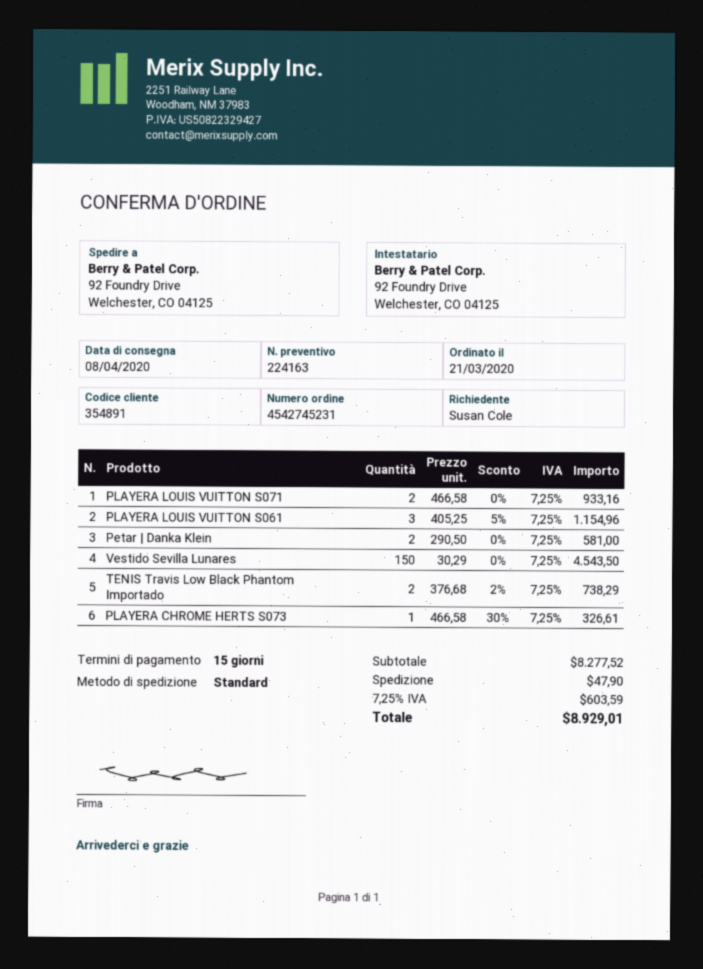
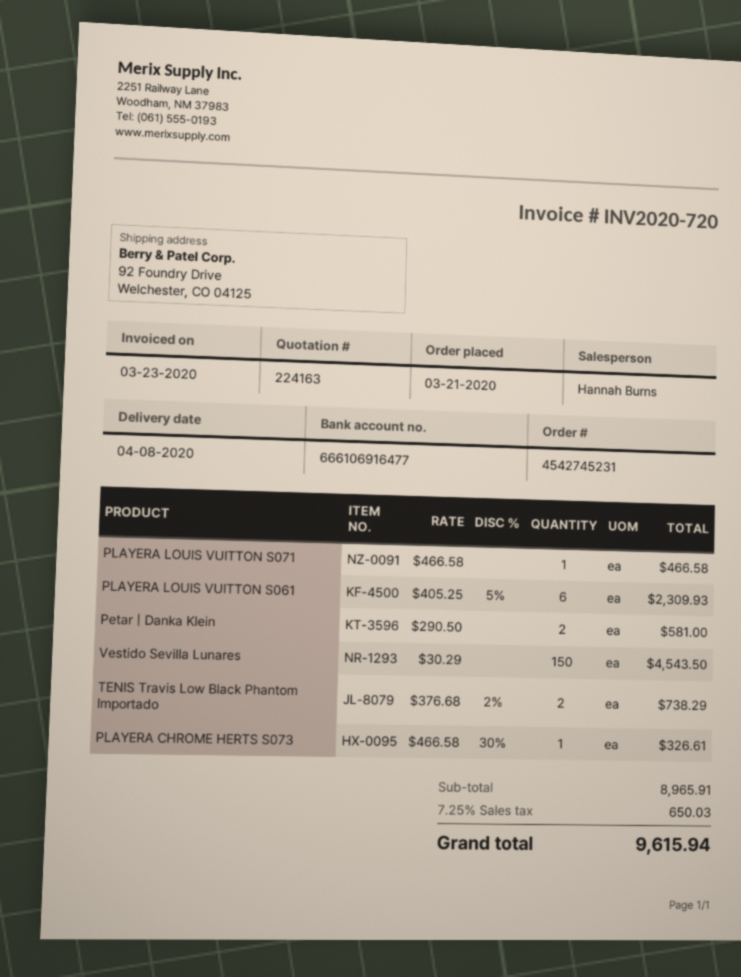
PLAYERA LOUIS VUITTON S071: 2 x 466.58 = 933.16 -> 1 x 466.58 = 466.58
PLAYERA LOUIS VUITTON S061: 3 x 405.25 - 5% = 1154.96 -> 6 x 405.25 - 5% = 2309.93
subtotal: 8277.52 -> 8965.91
shipping: 47.90 -> none
tax: 7.25% = 603.59 -> 7.25% = 650.03
total: 8929.01 -> 9615.94

